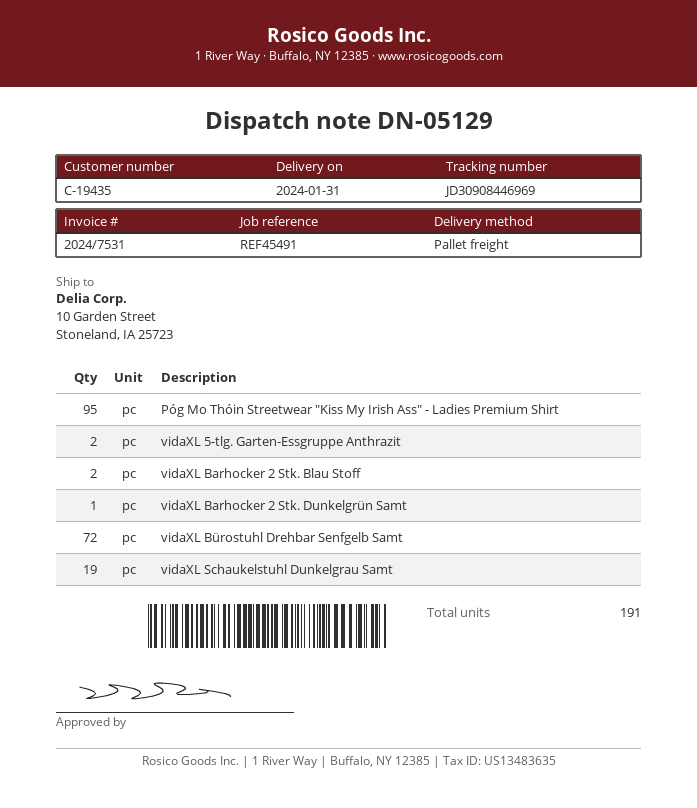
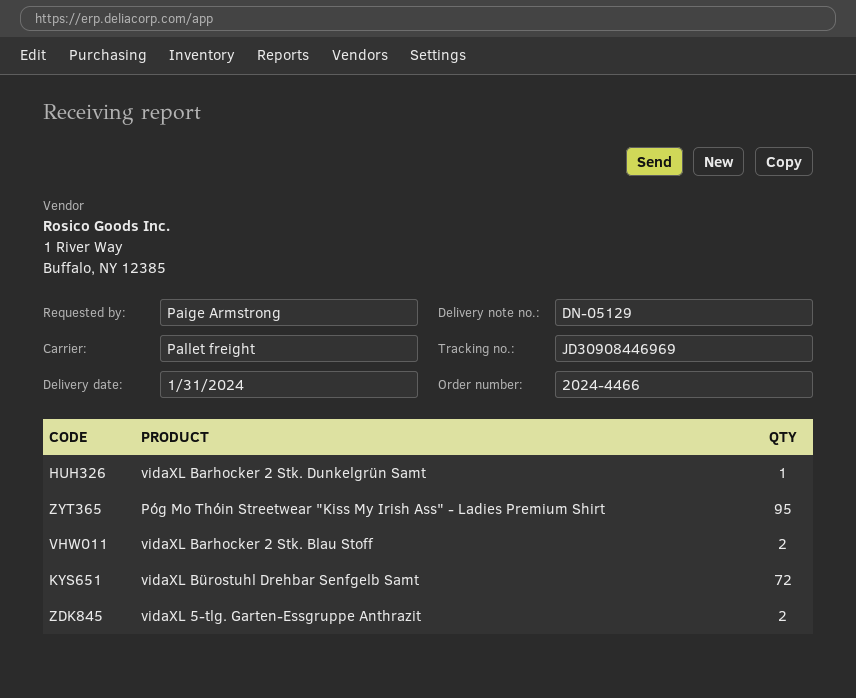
vidaXL Schaukelstuhl Dunkelgrau Samt: 19 -> none

